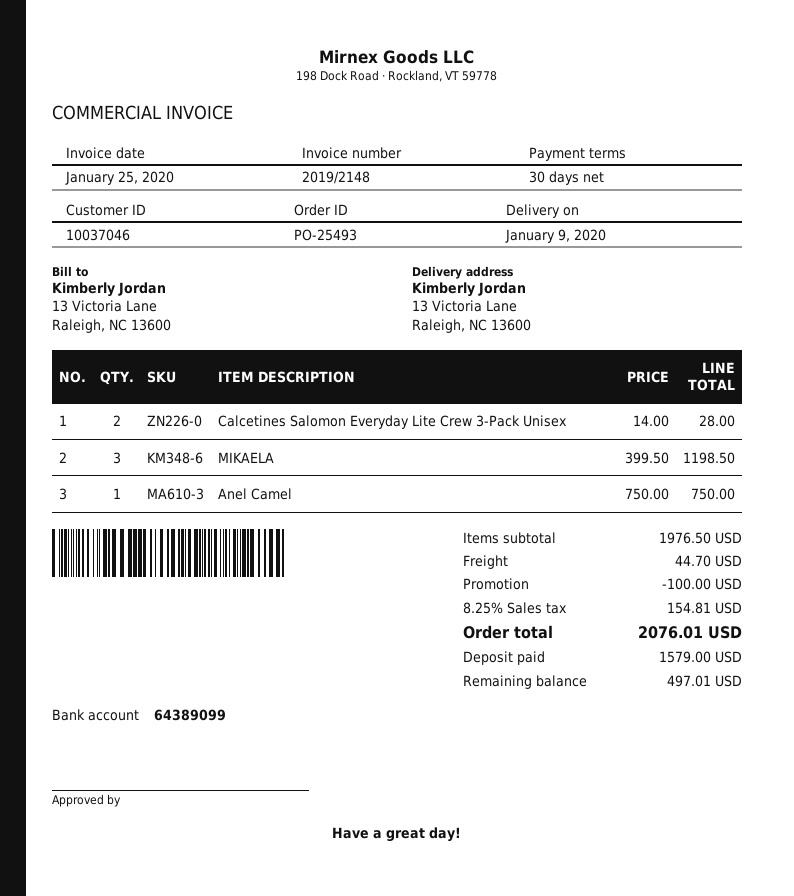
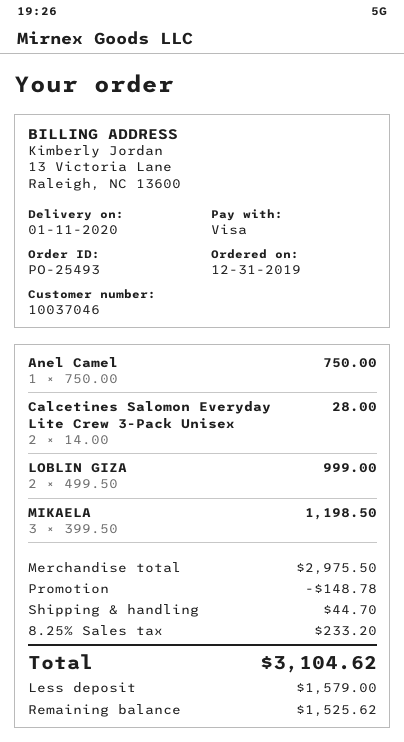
delivery date: 2020-01-09 -> 2020-01-11
LOBLIN GIZA: none -> 2 x 499.50 = 999.00
subtotal: 1976.50 -> 2975.50
discount: 100.00 -> 148.78
tax: 8.25% = 154.81 -> 8.25% = 233.20
total: 2076.01 -> 3104.62
balance: 497.01 -> 1525.62

